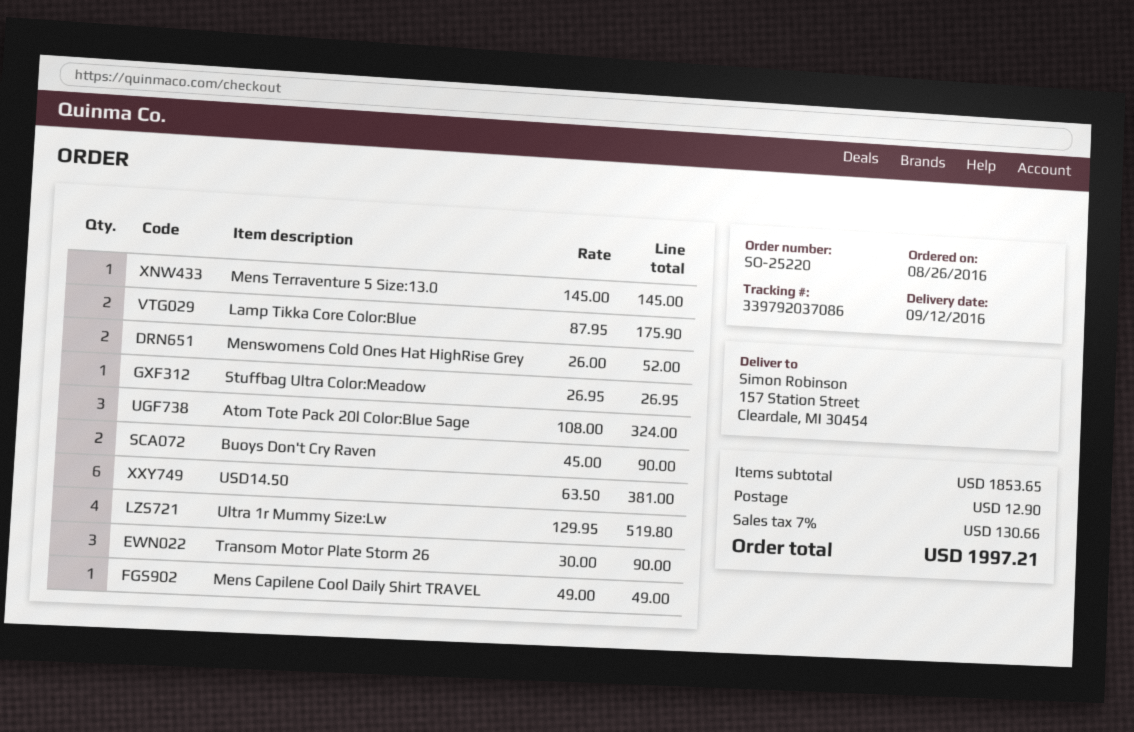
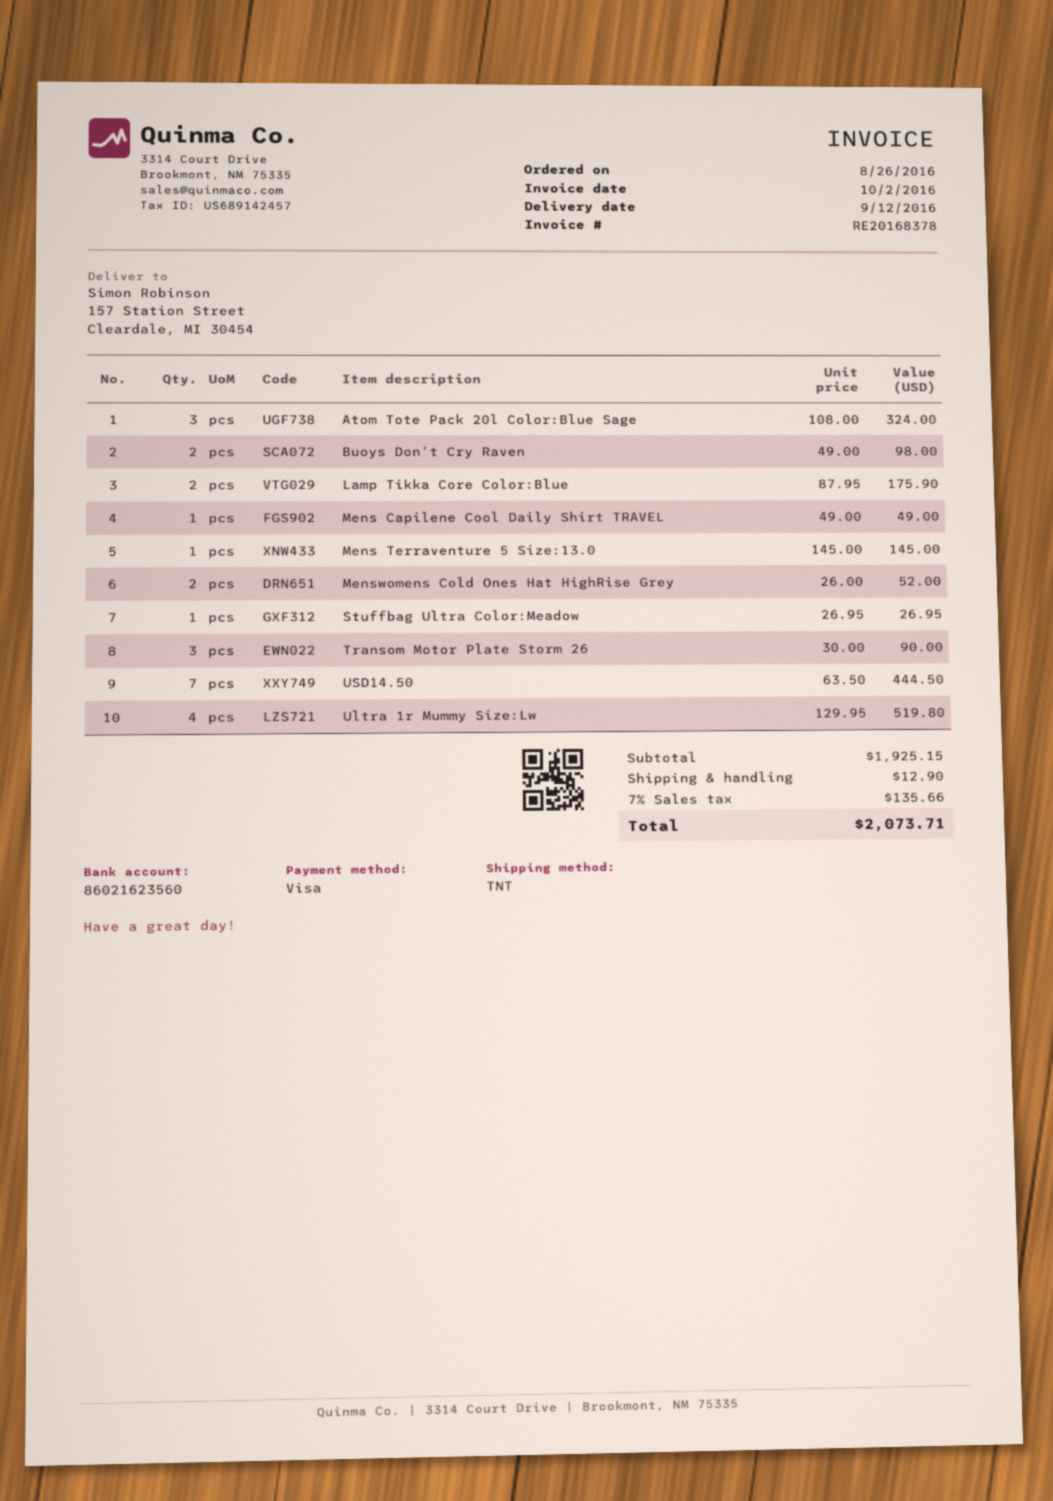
Buoys Don't Cry Raven: 2 x 45.00 = 90.00 -> 2 x 49.00 = 98.00
USD14.50: 6 x 63.50 = 381.00 -> 7 x 63.50 = 444.50
subtotal: 1853.65 -> 1925.15
tax: 7% = 130.66 -> 7% = 135.66
total: 1997.21 -> 2073.71

